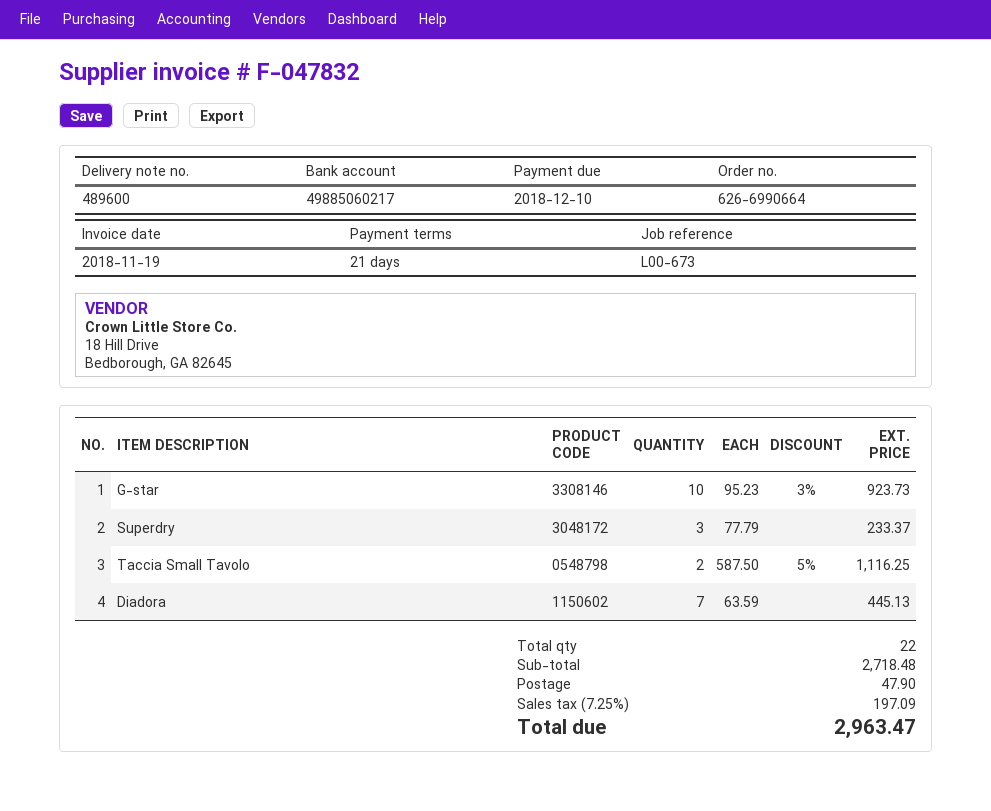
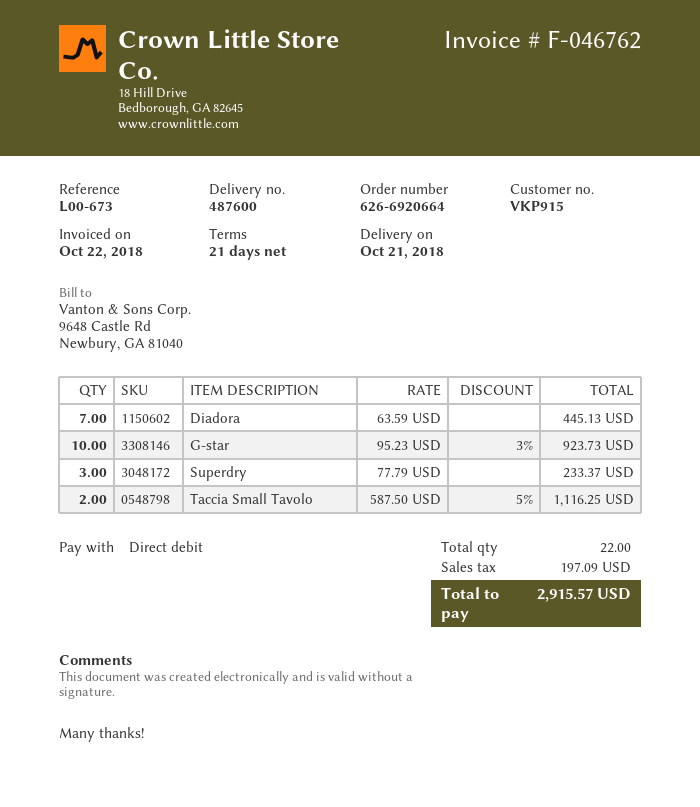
order number: 626-6990664 -> 626-6920664
delivery note number: 489600 -> 487600
invoice number: F-047832 -> F-046762
invoice date: 2018-11-19 -> 2018-10-22
shipping: 47.90 -> none
total: 2963.47 -> 2915.57

